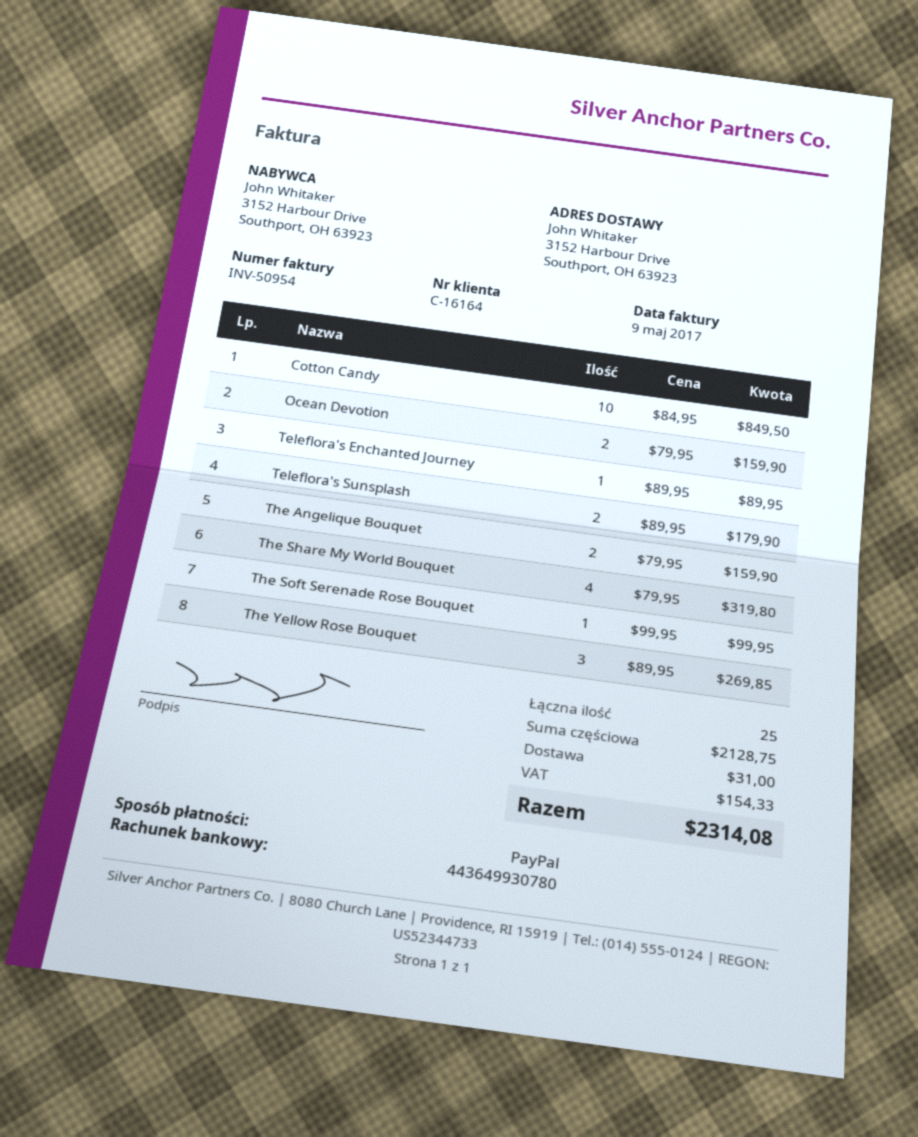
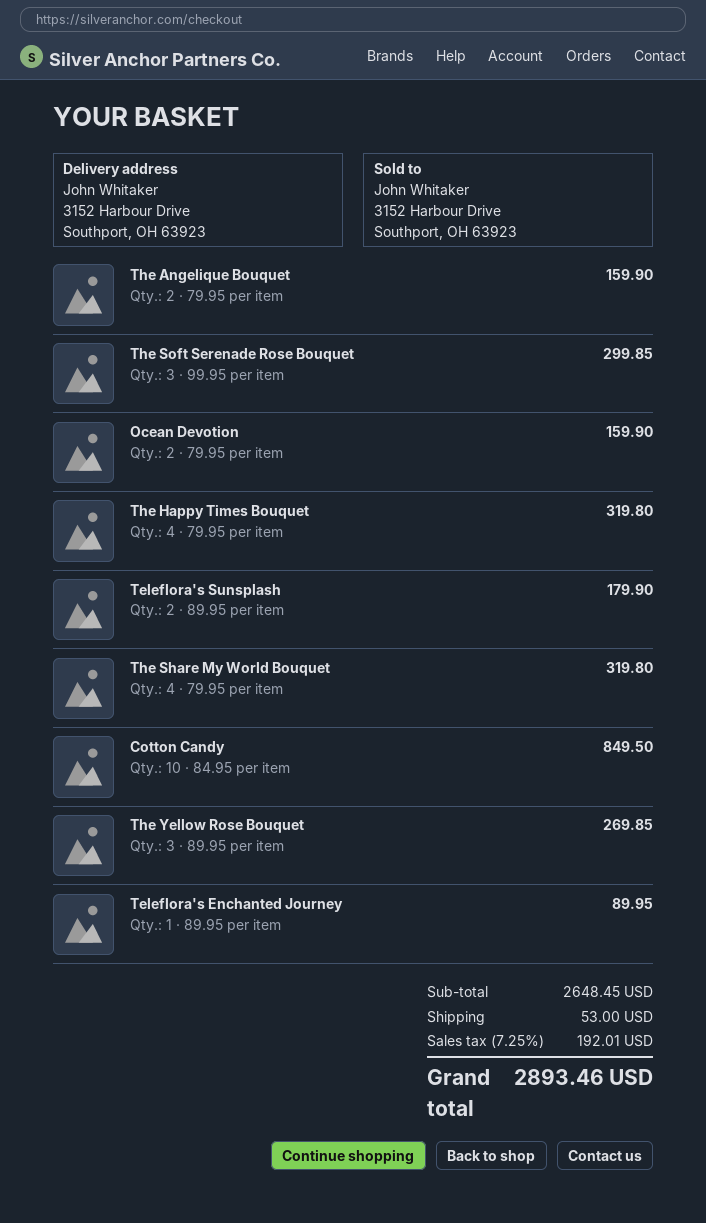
The Soft Serenade Rose Bouquet: 1 x 99.95 = 99.95 -> 3 x 99.95 = 299.85
The Happy Times Bouquet: none -> 4 x 79.95 = 319.80
subtotal: 2128.75 -> 2648.45
shipping: 31.00 -> 53.00
tax: 154.33 -> 192.01
total: 2314.08 -> 2893.46

